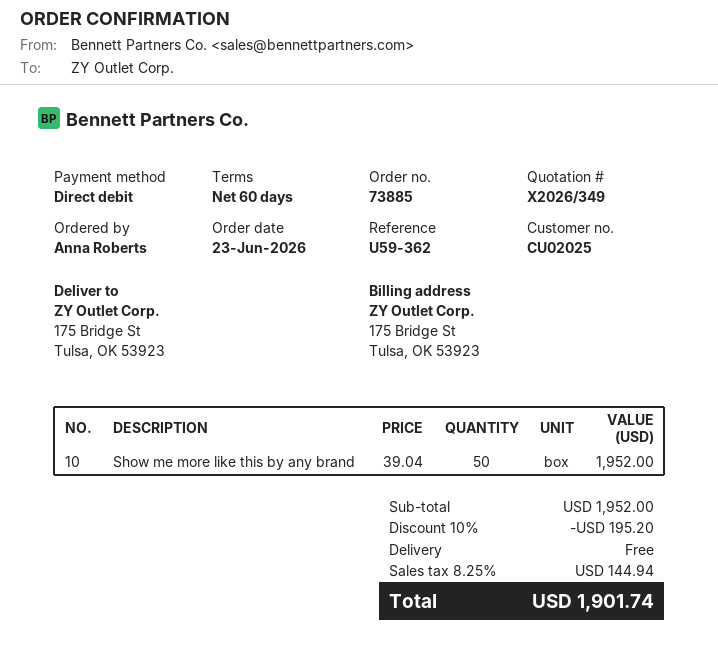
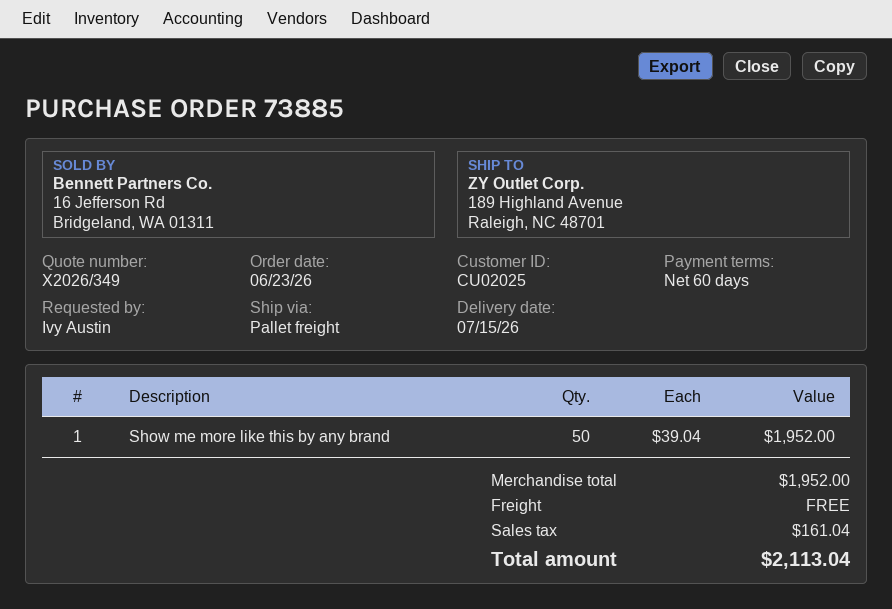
ordered by: Anna Roberts -> Ivy Austin
ship to: 175 Bridge St, Tulsa, OK 53923 -> 189 Highland Avenue, Raleigh, NC 48701
discount: 10% = 195.20 -> none
tax: 144.94 -> 161.04
total: 1901.74 -> 2113.04

